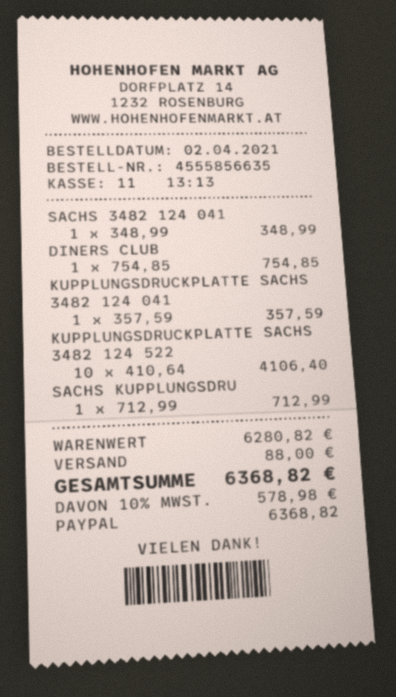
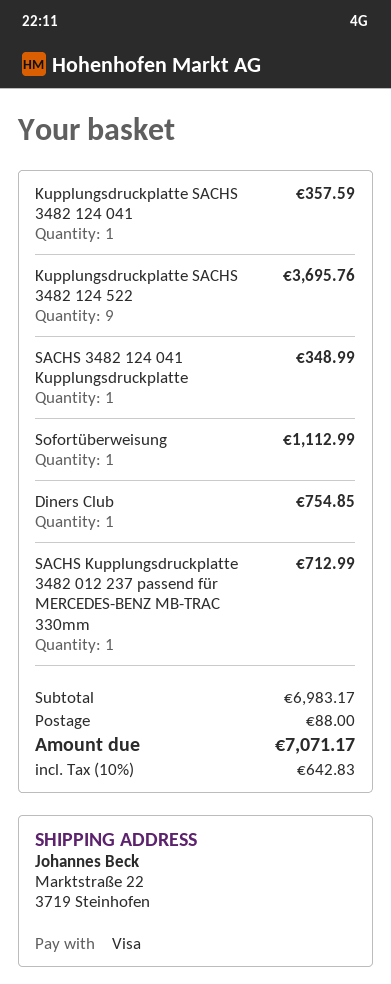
payment method: PayPal -> Visa
KUPPLUNGSDRUCKPLATTE SACHS 3482 124 522: 10 for 4106.40 -> 9 for 3695.76
Sofortüberweisung: none -> 1 for 1112.99
subtotal: 6280.82 -> 6983.17
tax: 10% = 578.98 -> 10% = 642.83
total: 6368.82 -> 7071.17

